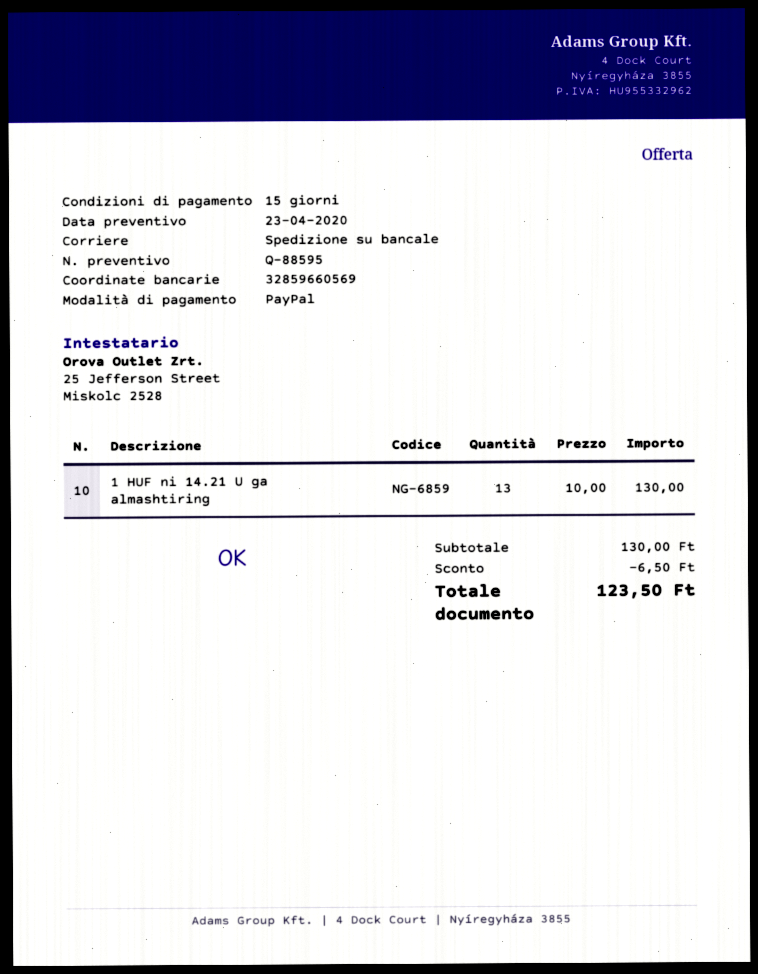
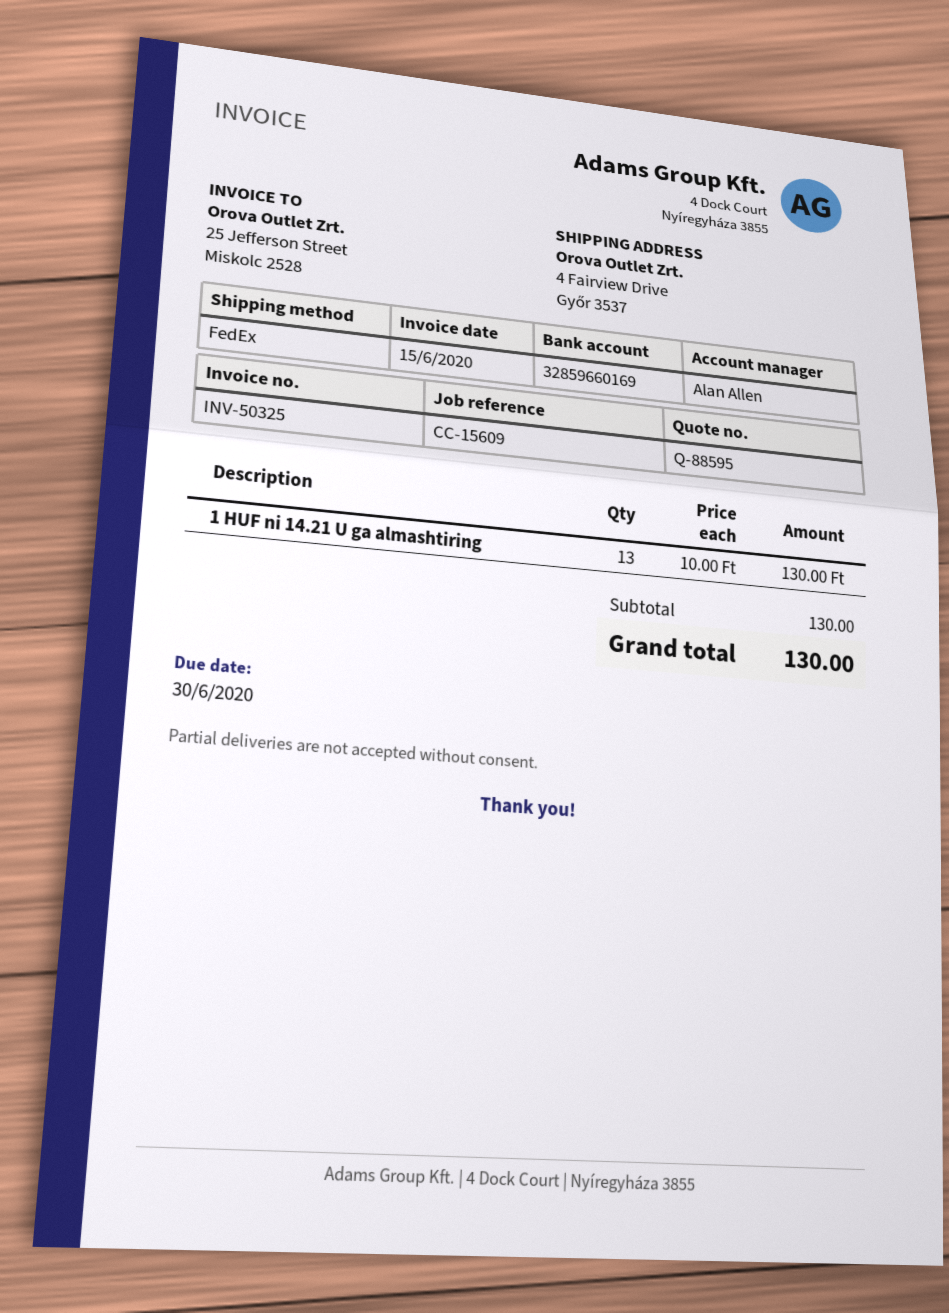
bank account: 32859660569 -> 32859660169
shipping method: pallet freight -> FedEx
discount: 6.50 -> none
total: 123.50 -> 130.00

